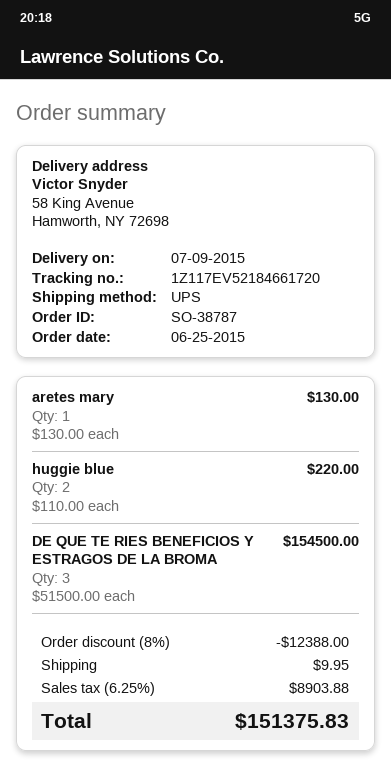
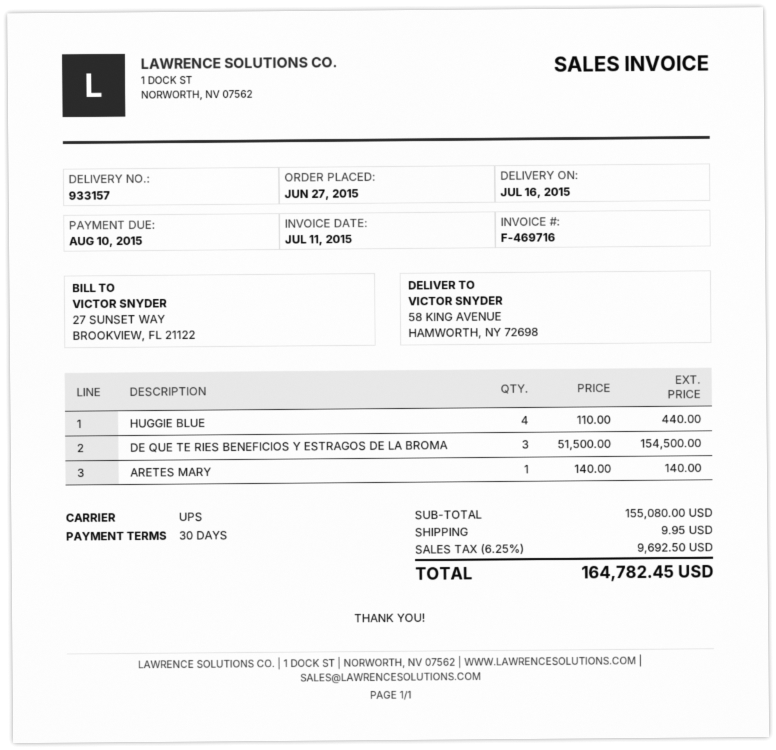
order date: 2015-06-25 -> 2015-06-27
delivery date: 2015-07-09 -> 2015-07-16
aretes mary: 1 x 130.00 = 130.00 -> 1 x 140.00 = 140.00
huggie blue: 2 x 110.00 = 220.00 -> 4 x 110.00 = 440.00
discount: 8% = 12388.00 -> none
tax: 6.25% = 8903.88 -> 6.25% = 9692.50
total: 151375.83 -> 164782.45

